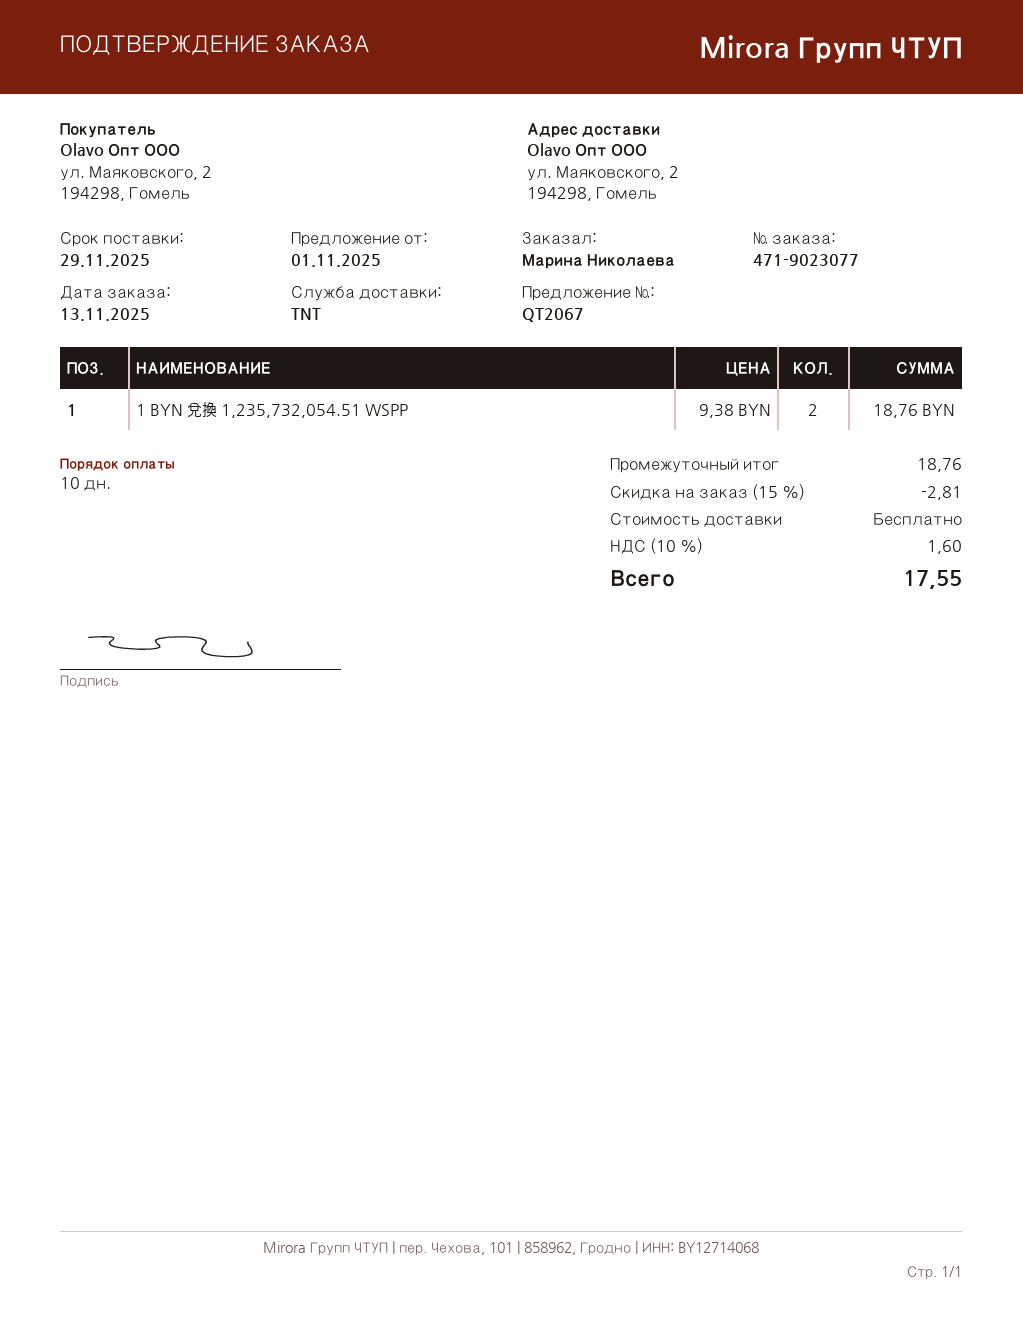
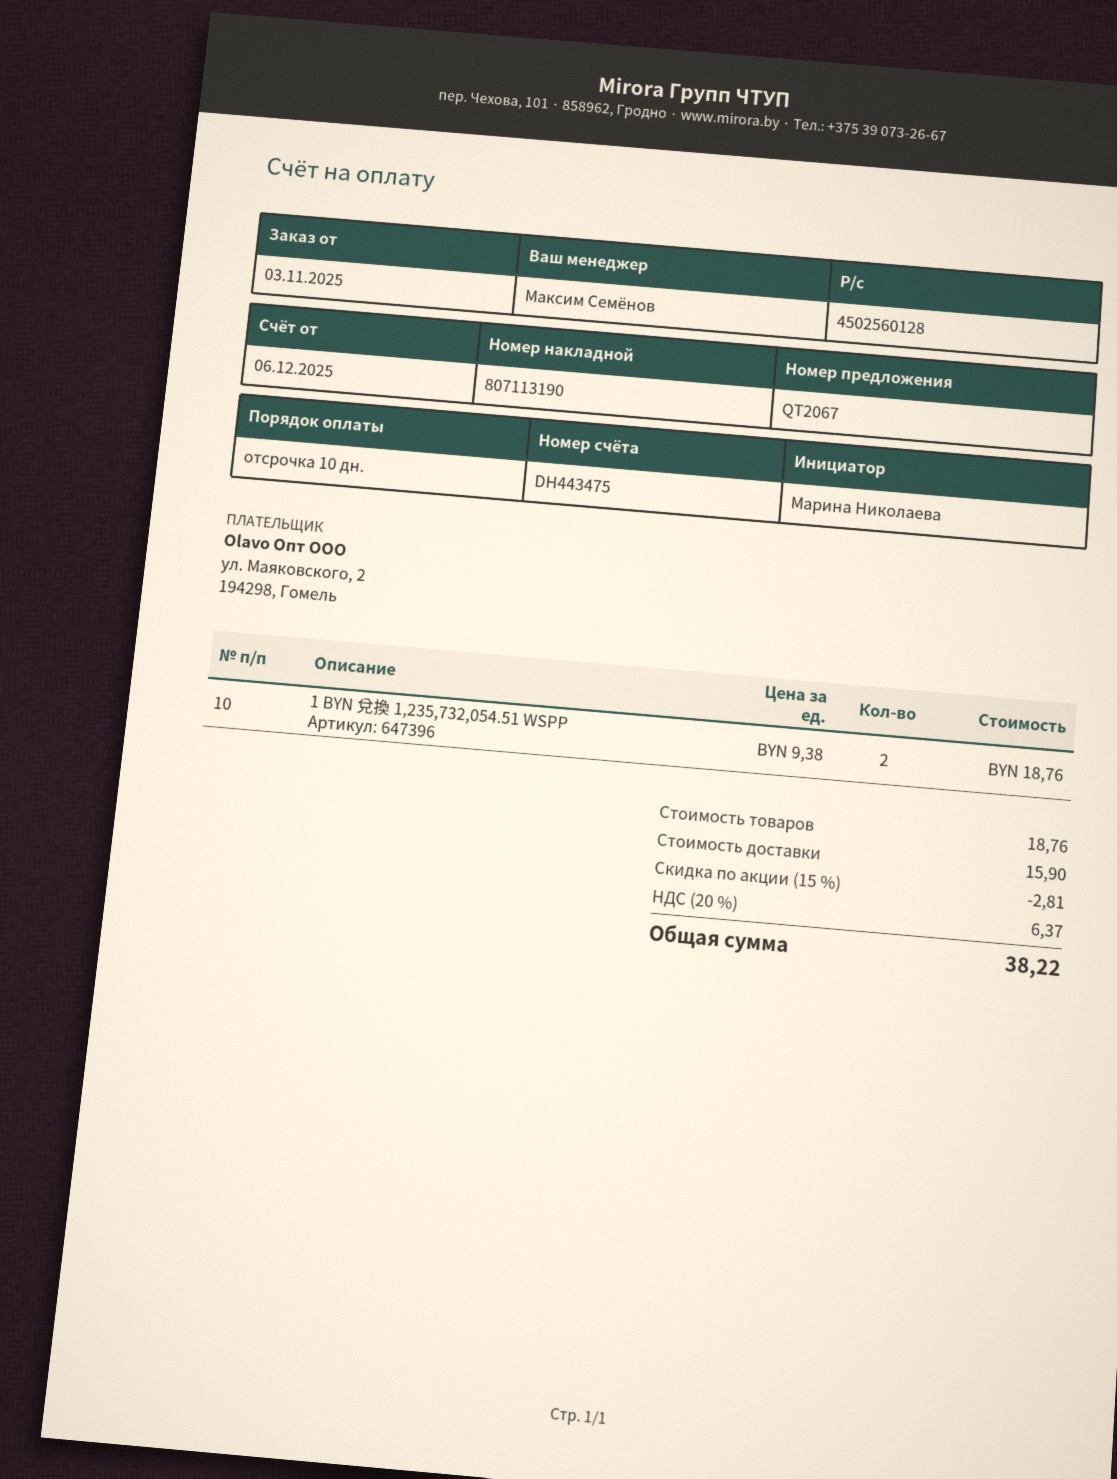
order date: 2025-11-13 -> 2025-11-03
shipping: 0.00 -> 15.90
tax: 10% = 1.60 -> 20% = 6.37
total: 17.55 -> 38.22

